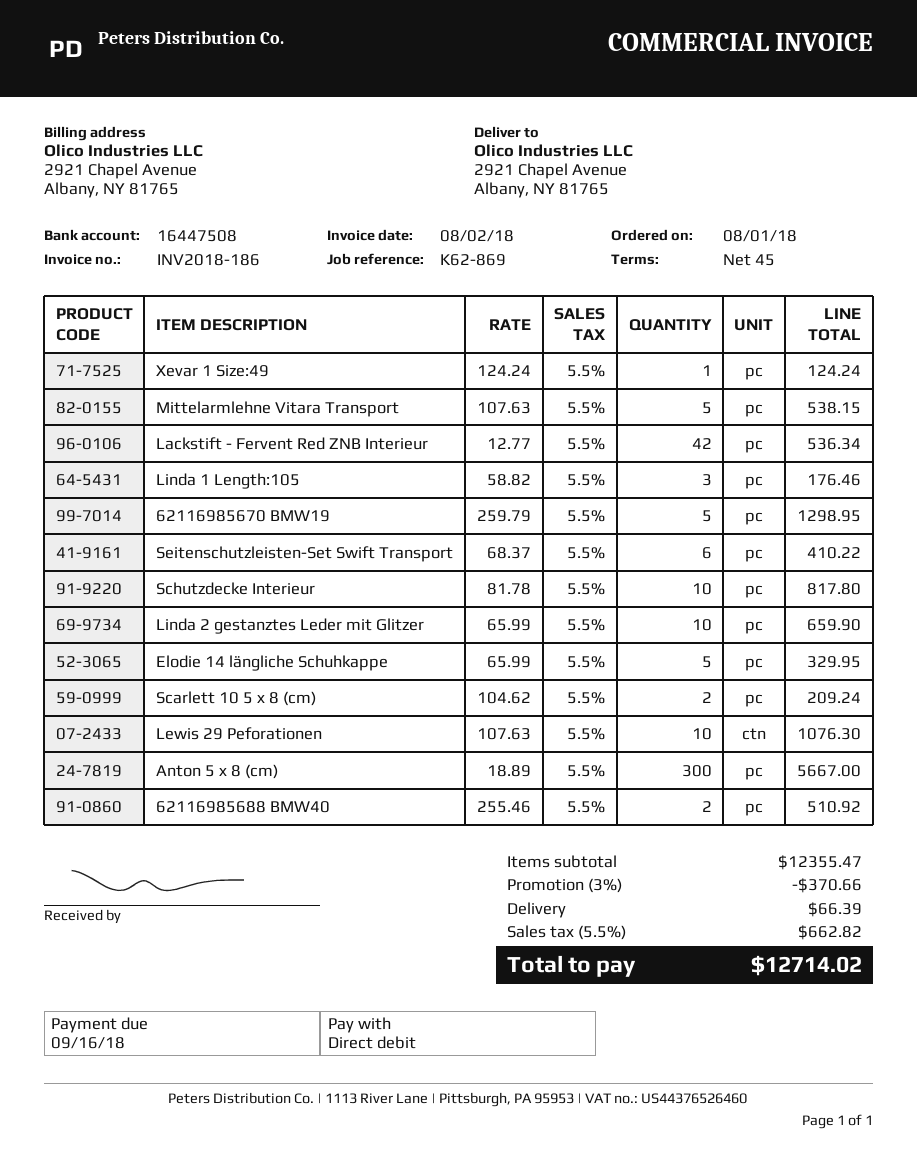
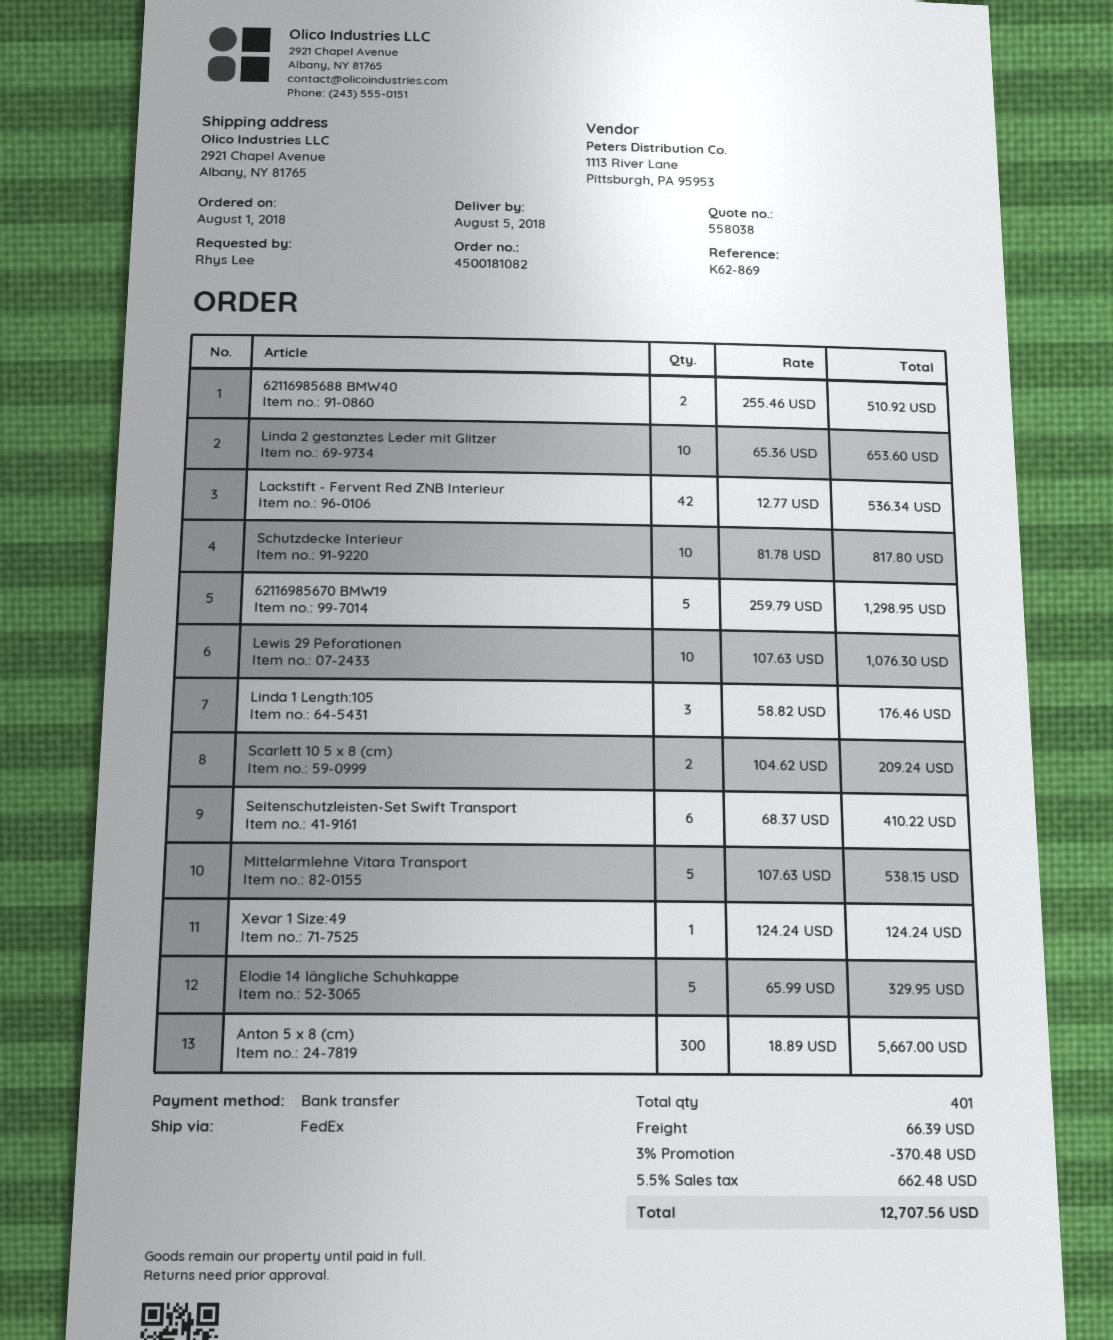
payment method: direct debit -> bank transfer
Linda 2 gestanztes Leder mit Glitzer: 10 x 65.99 = 659.90 -> 10 x 65.36 = 653.60
discount: 3% = 370.66 -> 3% = 370.48
tax: 5.5% = 662.82 -> 5.5% = 662.48
total: 12714.02 -> 12707.56

